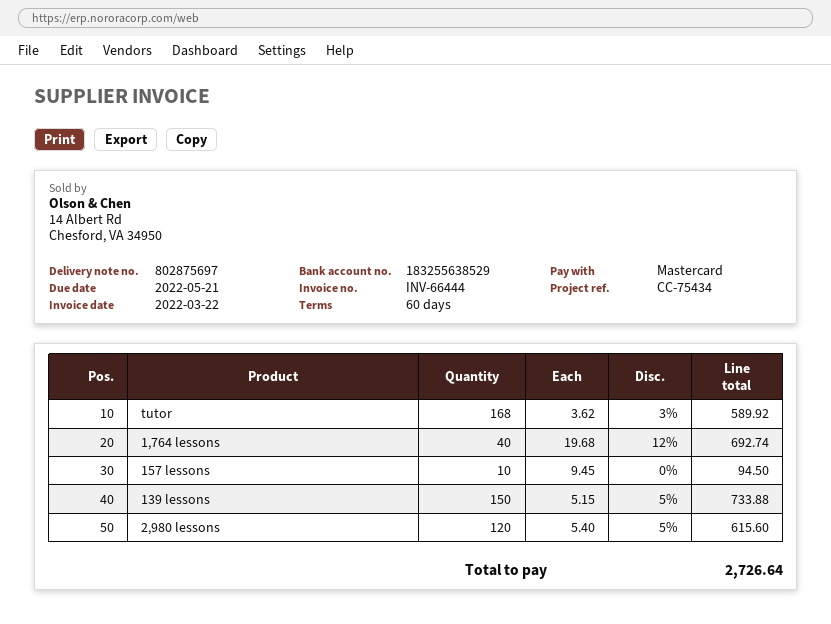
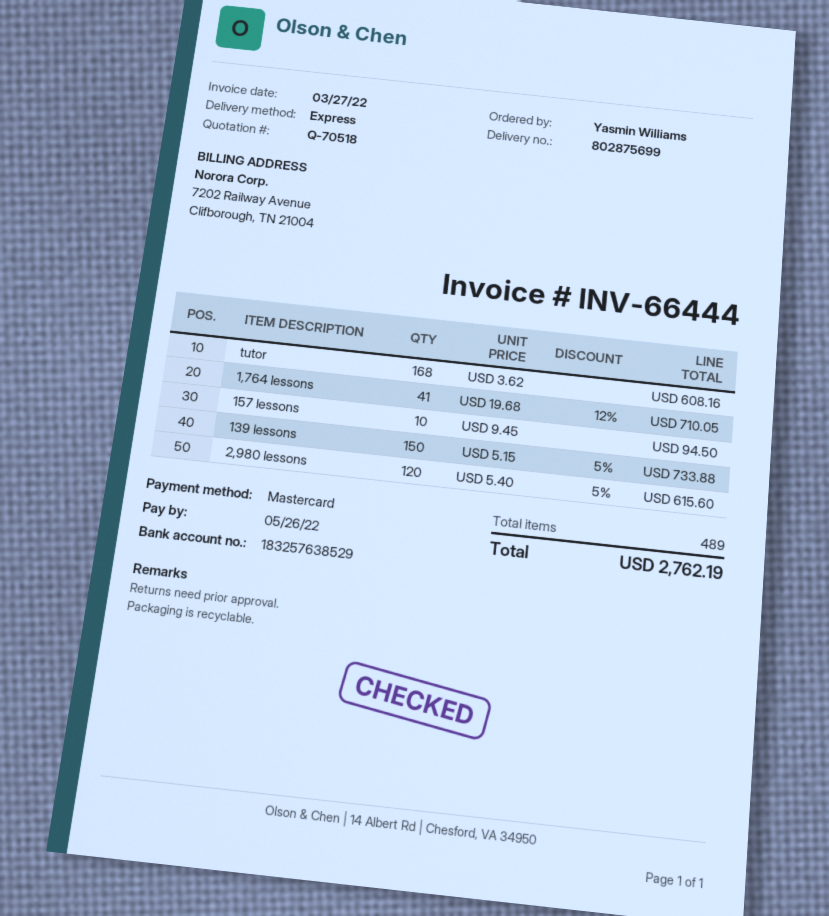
delivery note number: 802875697 -> 802875699
invoice date: 2022-03-22 -> 2022-03-27
due date: 2022-05-21 -> 2022-05-26
bank account: 183255638529 -> 183257638529
tutor: 168 x 3.62 - 3% = 589.92 -> 168 x 3.62 = 608.16
1,764 lessons: 40 x 19.68 - 12% = 692.74 -> 41 x 19.68 - 12% = 710.05
total: 2726.64 -> 2762.19

